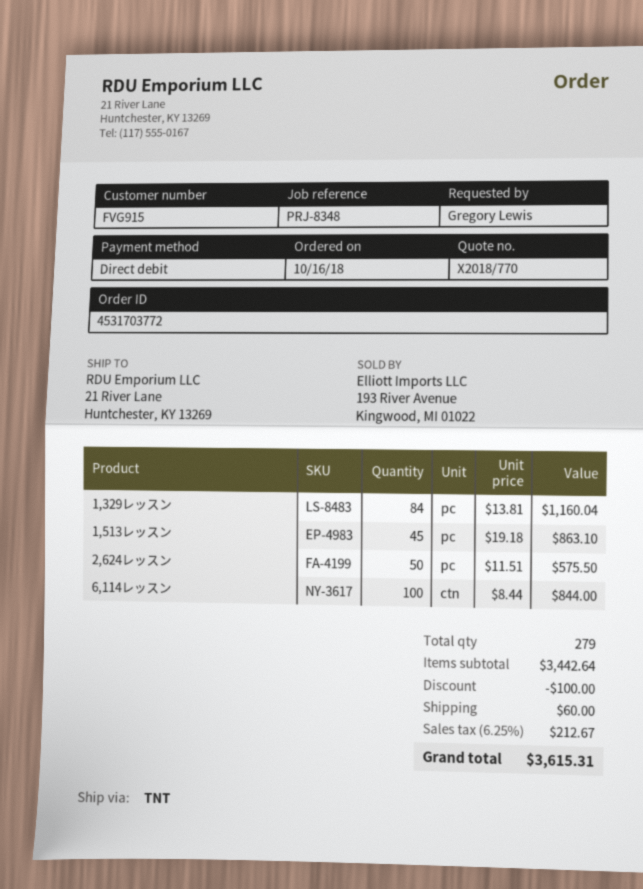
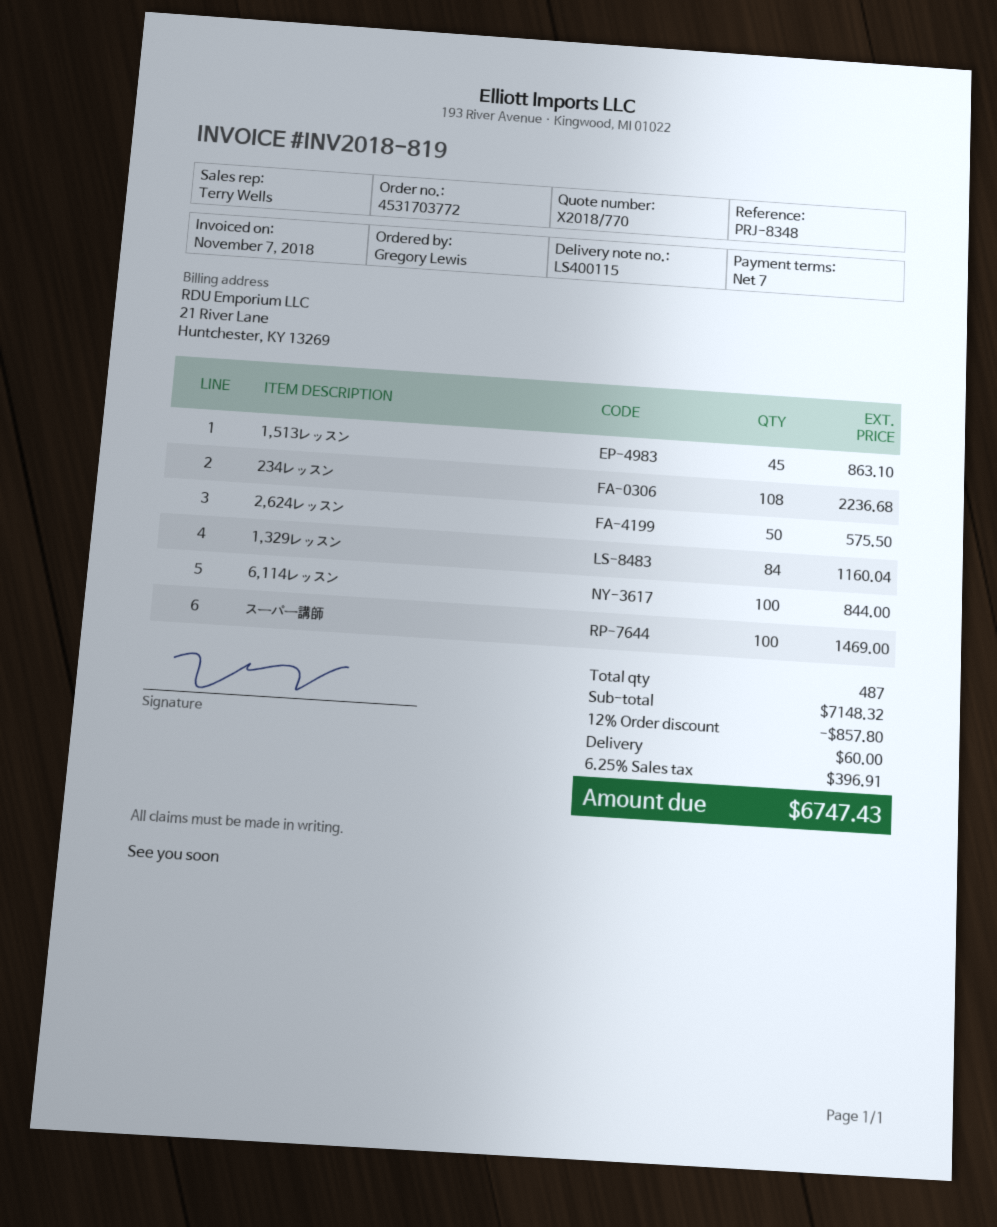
234レッスン: none -> 108 for 2236.68
スーパー講師: none -> 100 for 1469.00
total quantity: 279 -> 487
subtotal: 3442.64 -> 7148.32
discount: 100.00 -> 857.80
tax: 6.25% = 212.67 -> 6.25% = 396.91
total: 3615.31 -> 6747.43

